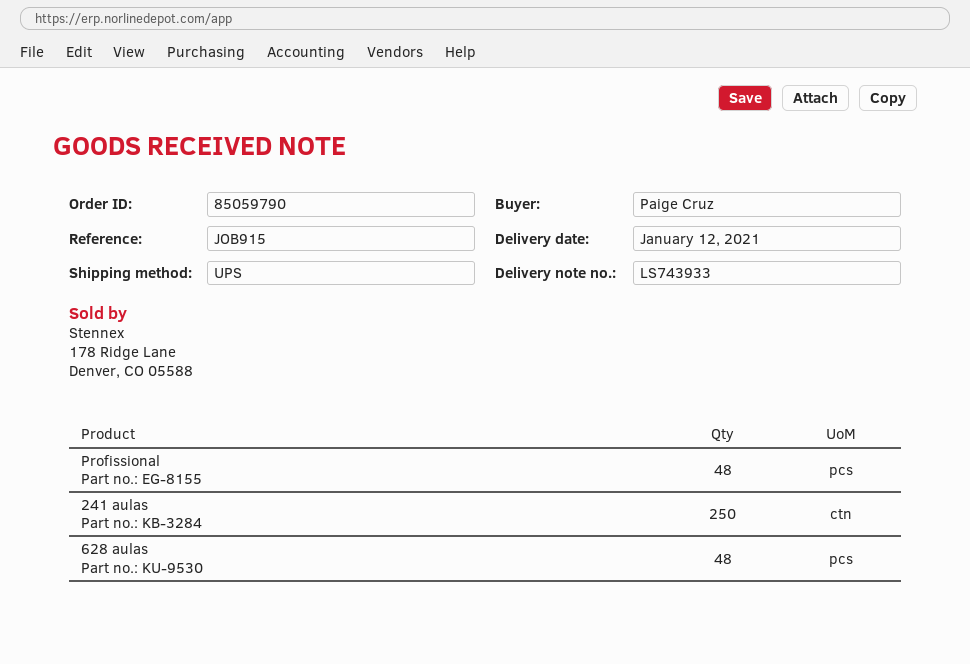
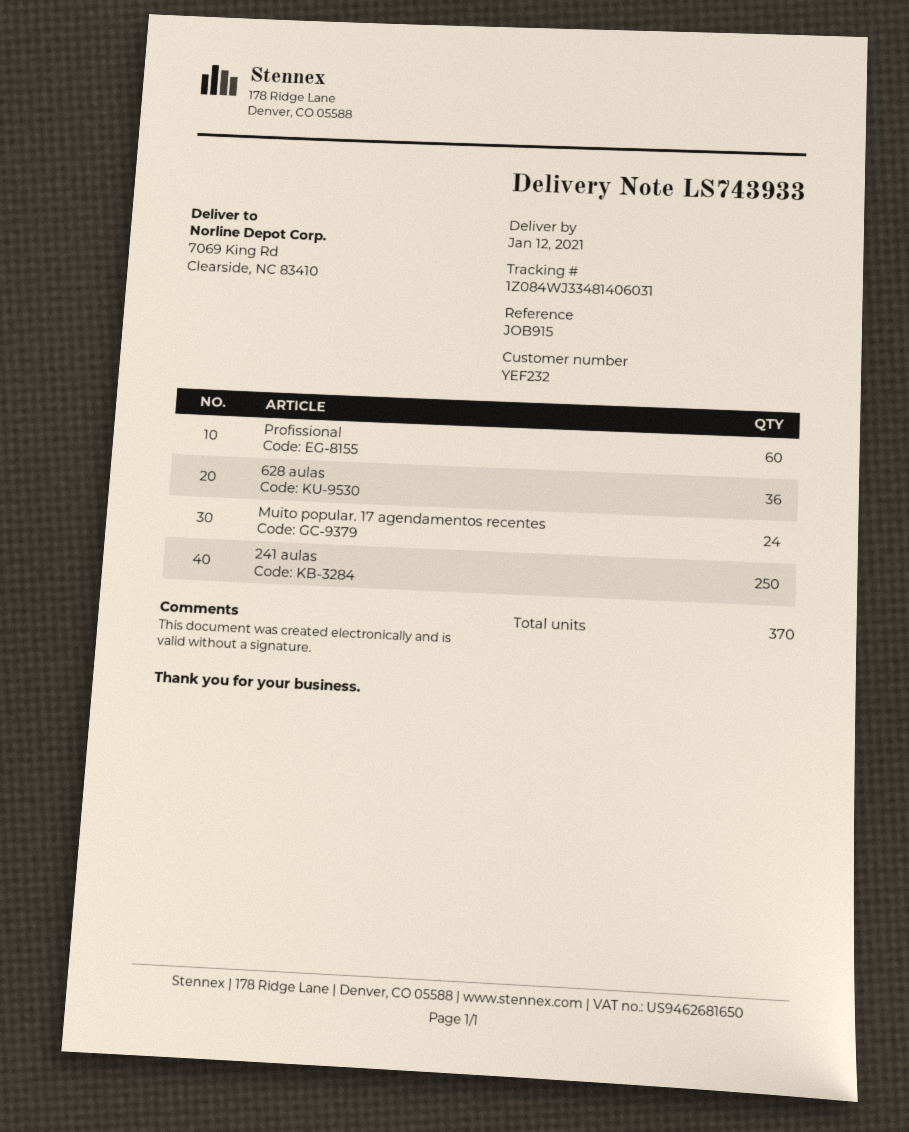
Profissional: 48 -> 60
628 aulas: 48 -> 36
Muito popular. 17 agendamentos recentes: none -> 24

